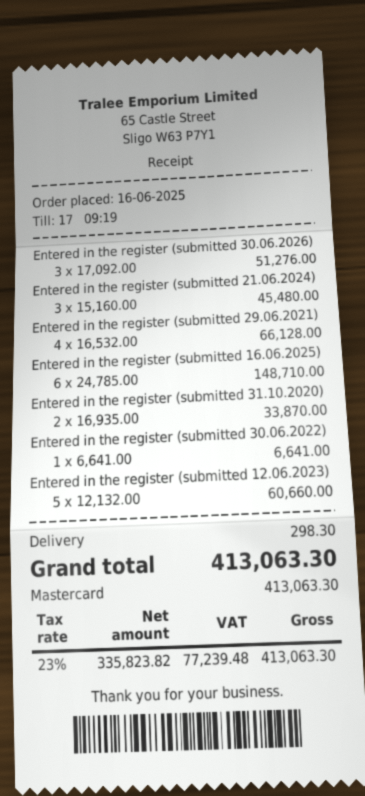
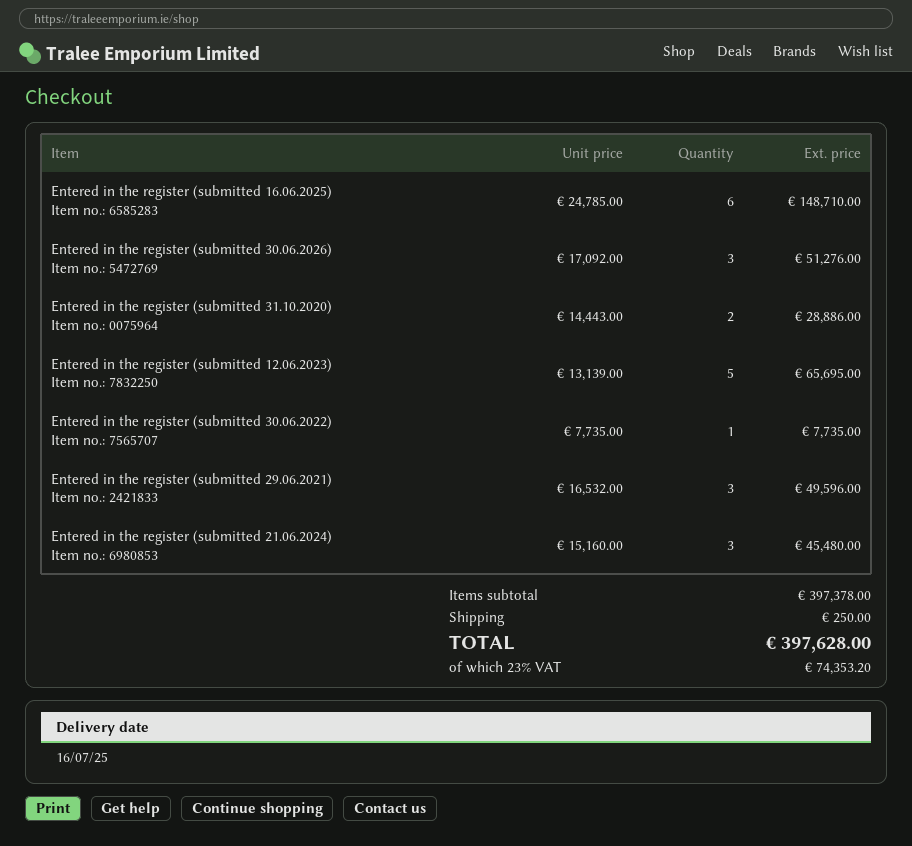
Entered in the register (submitted 29.06.2021): 4 x 16532.00 = 66128.00 -> 3 x 16532.00 = 49596.00
Entered in the register (submitted 31.10.2020): 2 x 16935.00 = 33870.00 -> 2 x 14443.00 = 28886.00
Entered in the register (submitted 30.06.2022): 1 x 6641.00 = 6641.00 -> 1 x 7735.00 = 7735.00
Entered in the register (submitted 12.06.2023): 5 x 12132.00 = 60660.00 -> 5 x 13139.00 = 65695.00
shipping: 298.30 -> 250.00
tax: 23% = 77239.48 -> 23% = 74353.20
total: 413063.30 -> 397628.00

